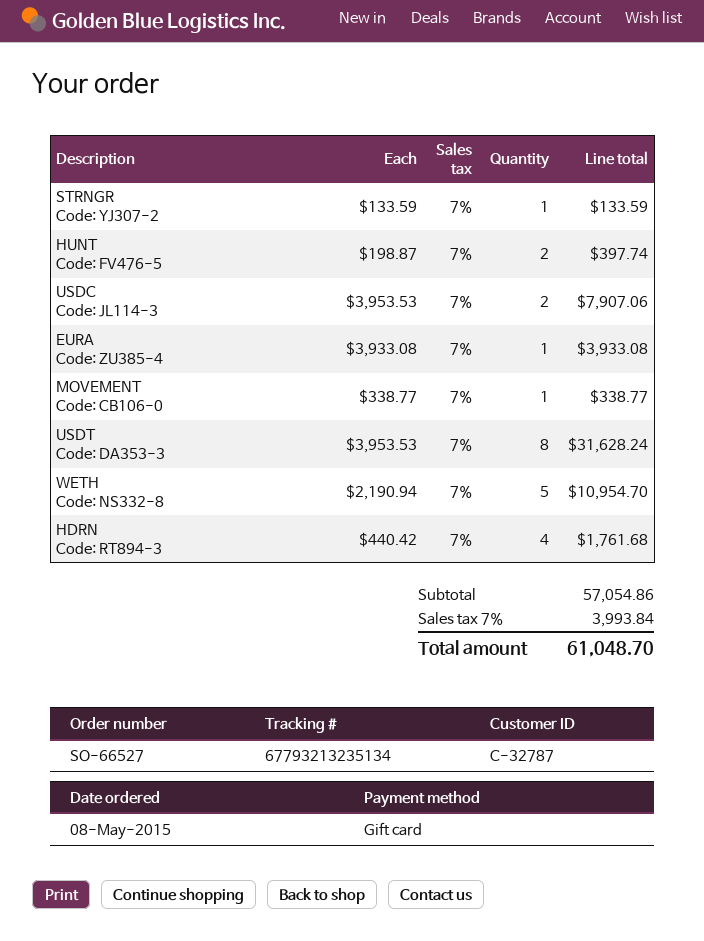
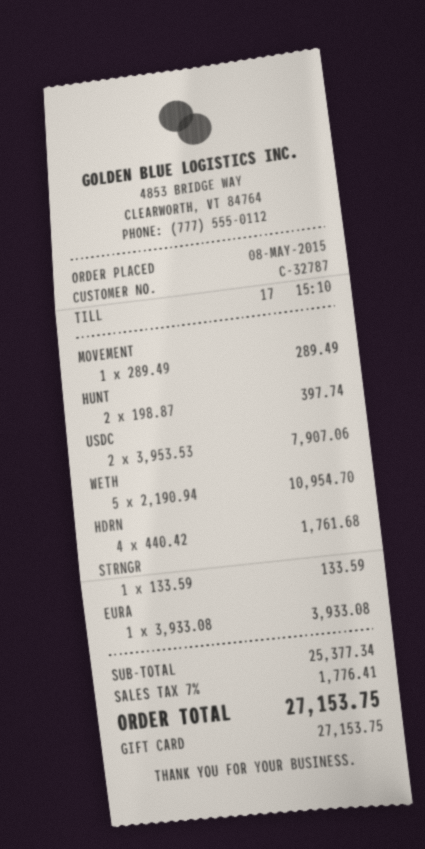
MOVEMENT: 1 x 338.77 = 338.77 -> 1 x 289.49 = 289.49
USDT: 8 x 3953.53 = 31628.24 -> none
subtotal: 57054.86 -> 25377.34
tax: 7% = 3993.84 -> 7% = 1776.41
total: 61048.70 -> 27153.75

